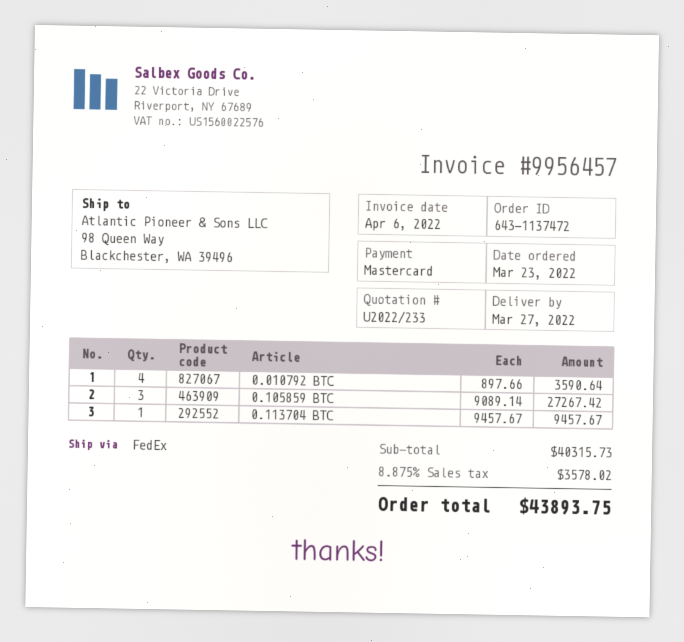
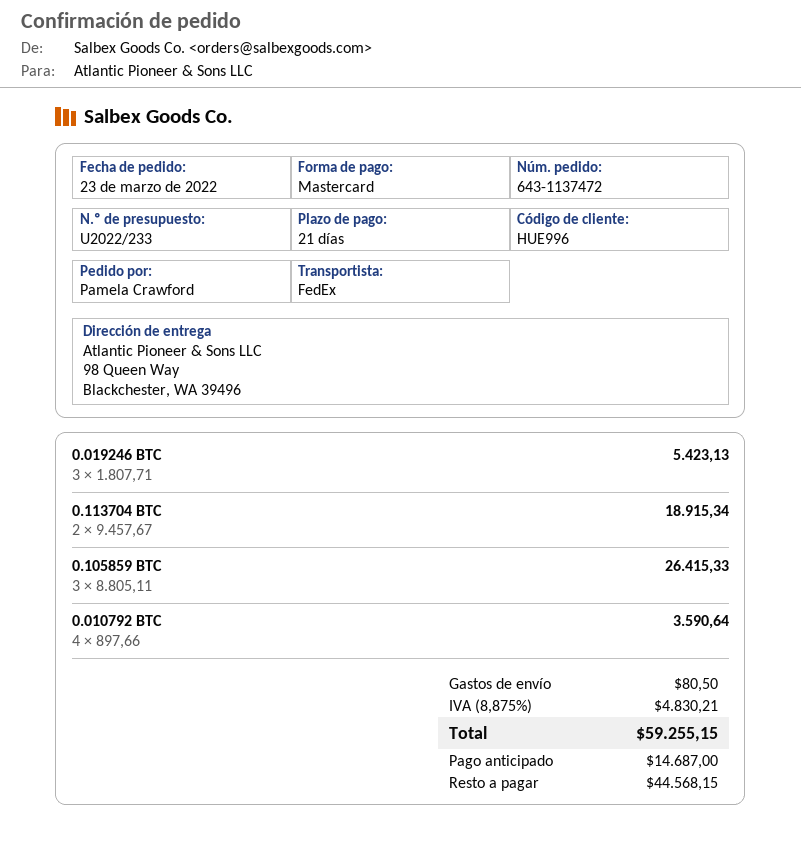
0.105859 BTC: 3 x 9089.14 = 27267.42 -> 3 x 8805.11 = 26415.33
0.113704 BTC: 1 x 9457.67 = 9457.67 -> 2 x 9457.67 = 18915.34
0.019246 BTC: none -> 3 x 1807.71 = 5423.13
shipping: none -> 80.50
tax: 8.875% = 3578.02 -> 8.875% = 4830.21
total: 43893.75 -> 59255.15

